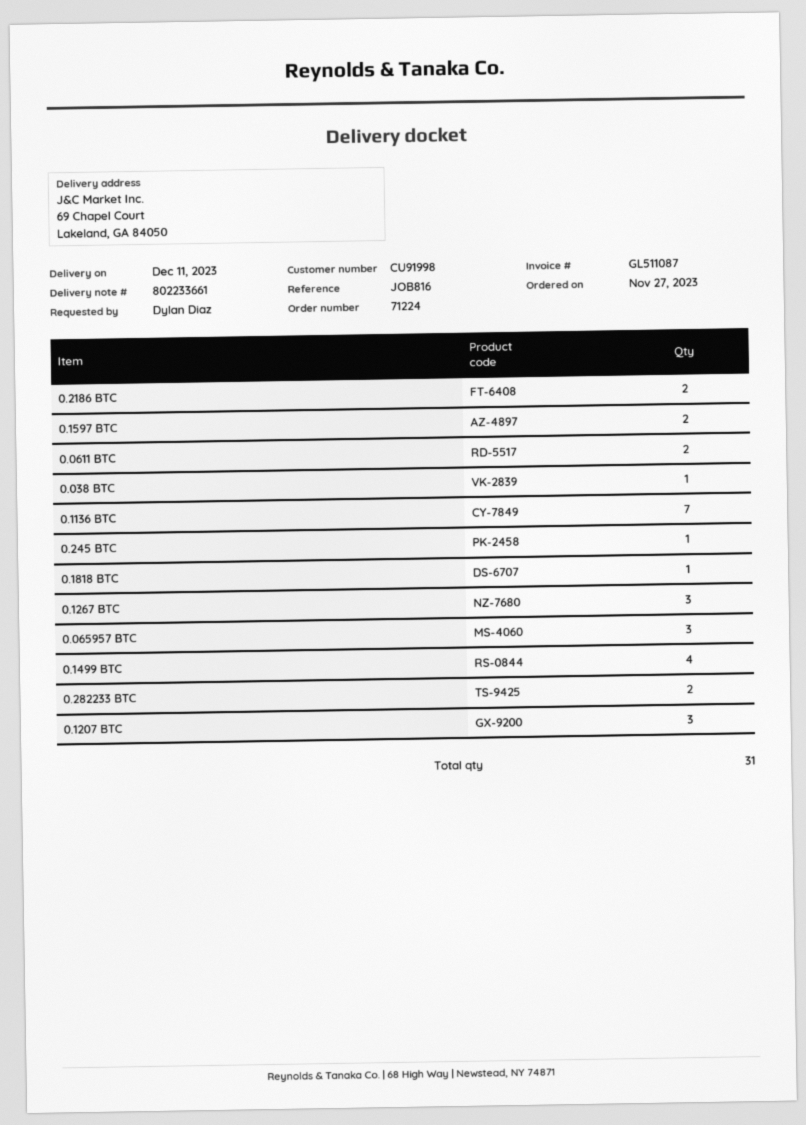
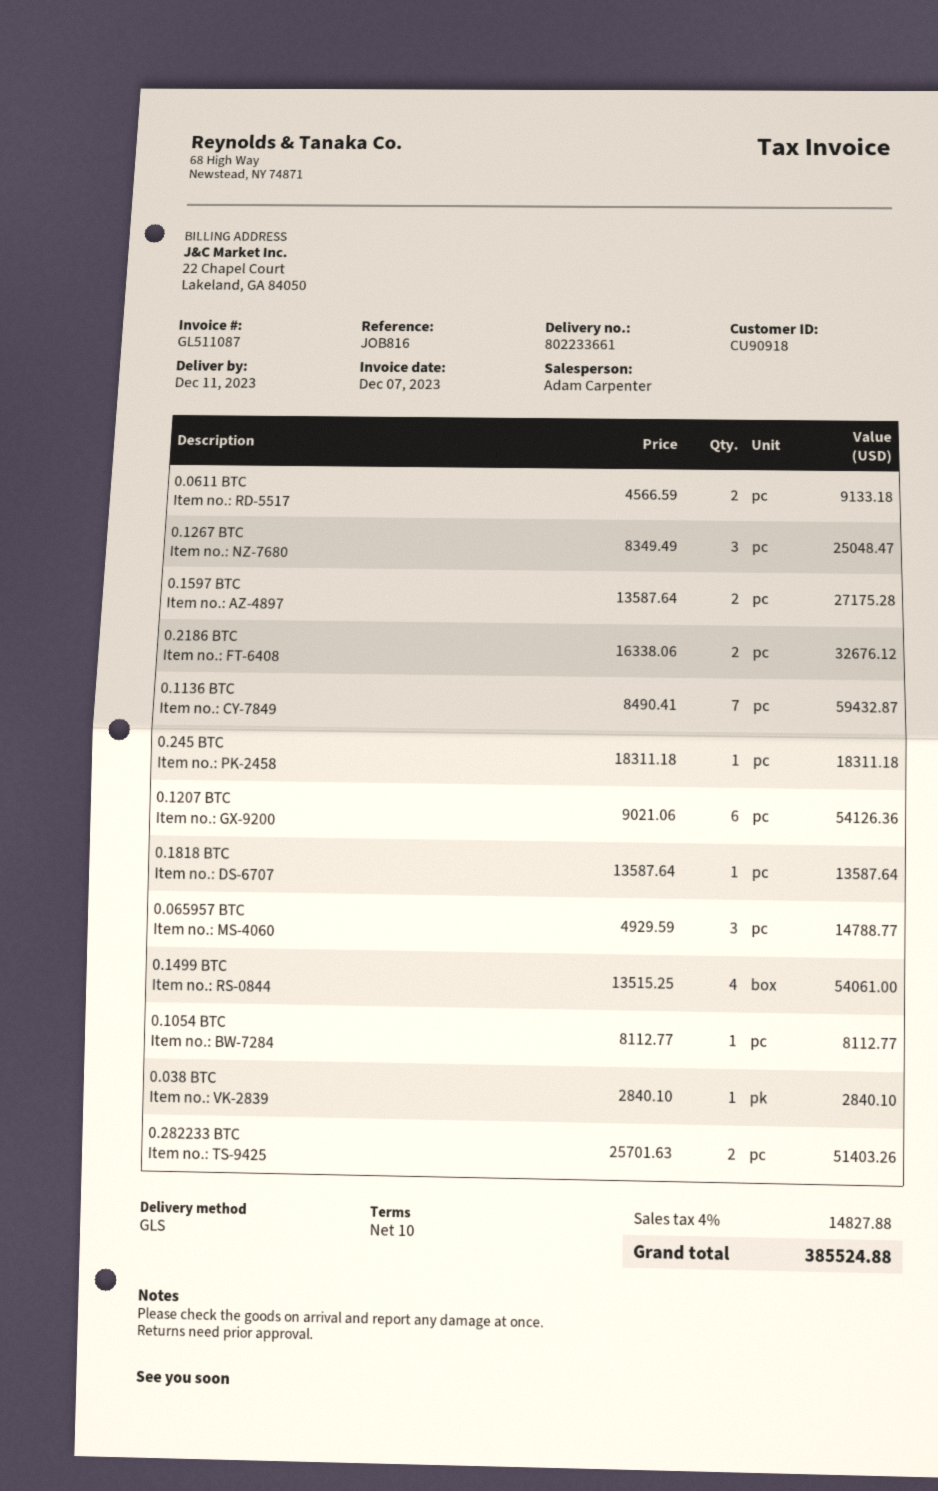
customer number: CU91998 -> CU90918
0.1207 BTC: 3 -> 6
0.1054 BTC: none -> 1

